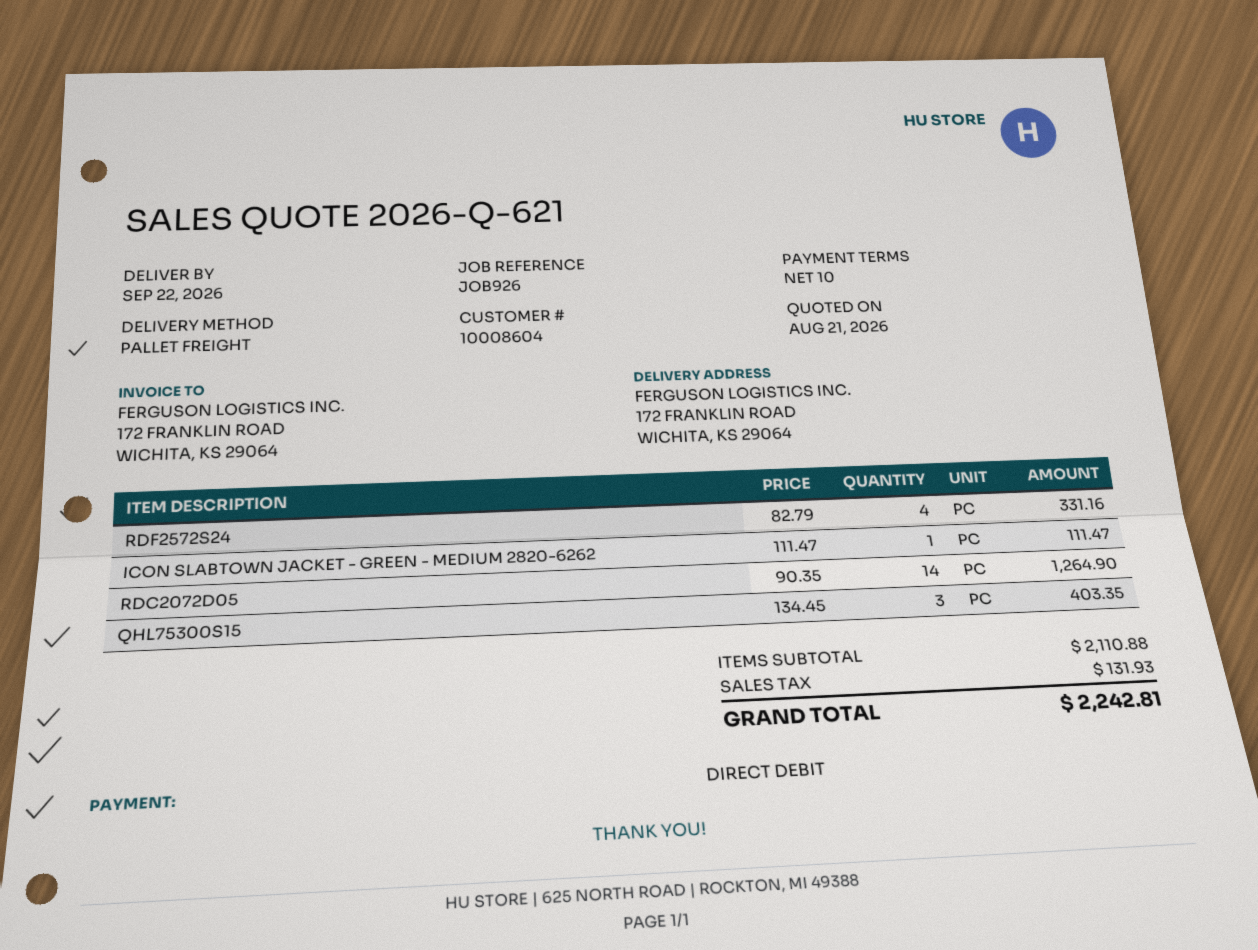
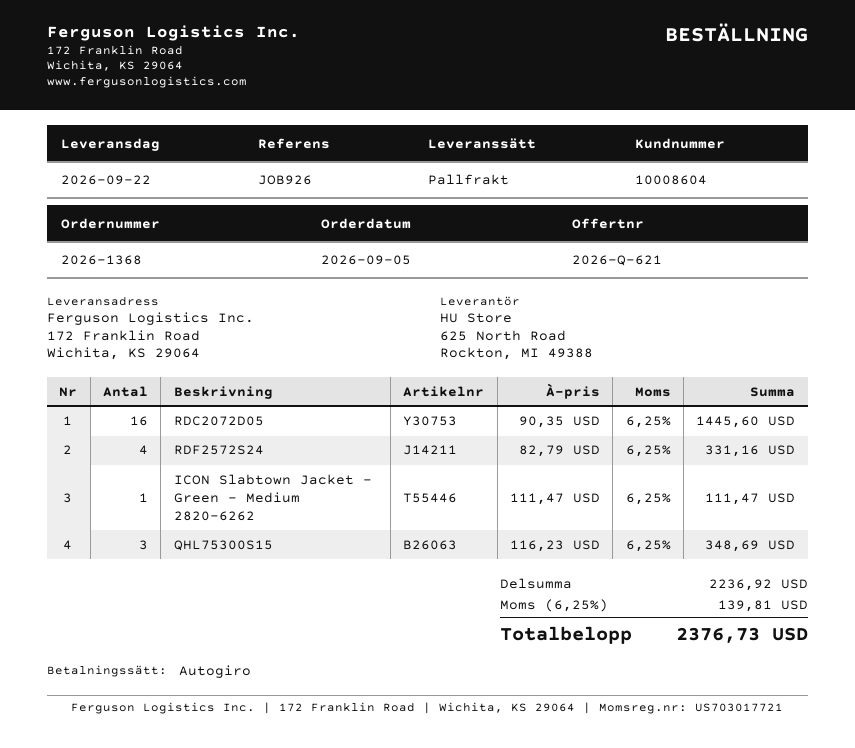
RDC2072D05: 14 x 90.35 = 1264.90 -> 16 x 90.35 = 1445.60
QHL75300S15: 3 x 134.45 = 403.35 -> 3 x 116.23 = 348.69
subtotal: 2110.88 -> 2236.92
tax: 131.93 -> 139.81
total: 2242.81 -> 2376.73

